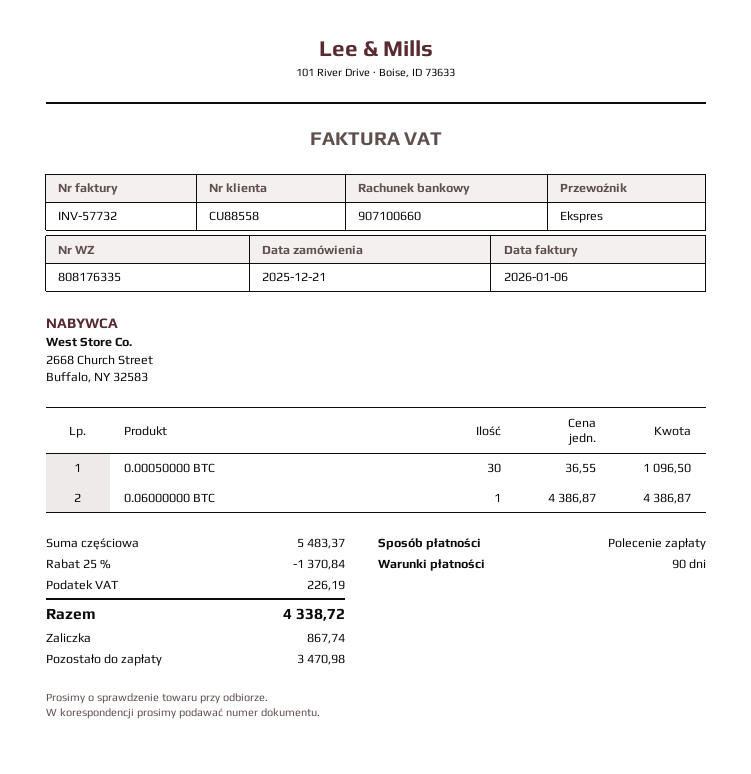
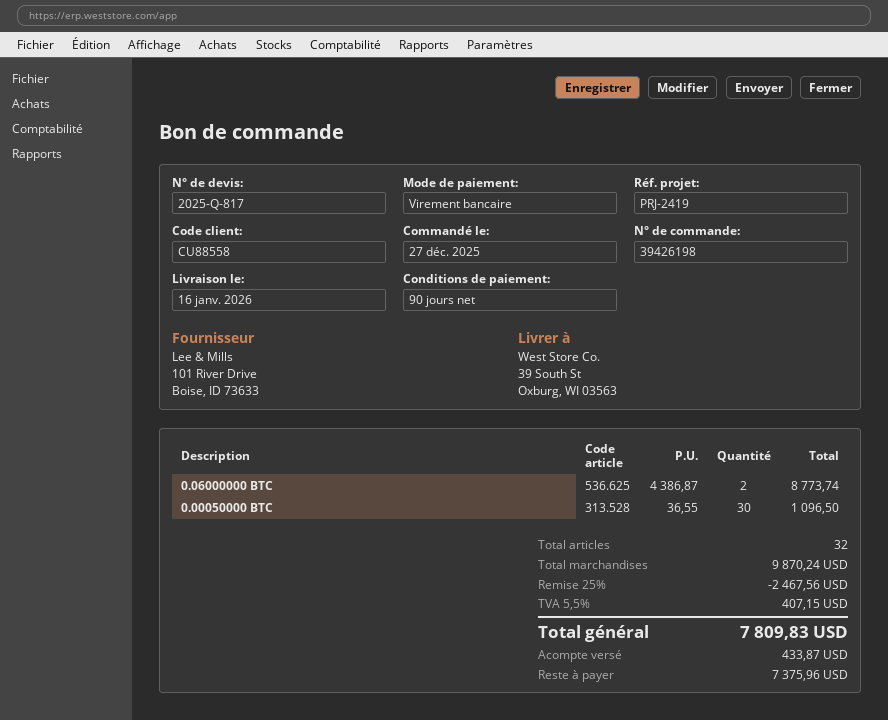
order date: 2025-12-21 -> 2025-12-27
payment method: direct debit -> bank transfer
0.06000000 BTC: 1 x 4386.87 = 4386.87 -> 2 x 4386.87 = 8773.74
subtotal: 5483.37 -> 9870.24
discount: 25% = 1370.84 -> 25% = 2467.56
tax: 226.19 -> 407.15
total: 4338.72 -> 7809.83
deposit: 867.74 -> 433.87
balance: 3470.98 -> 7375.96

